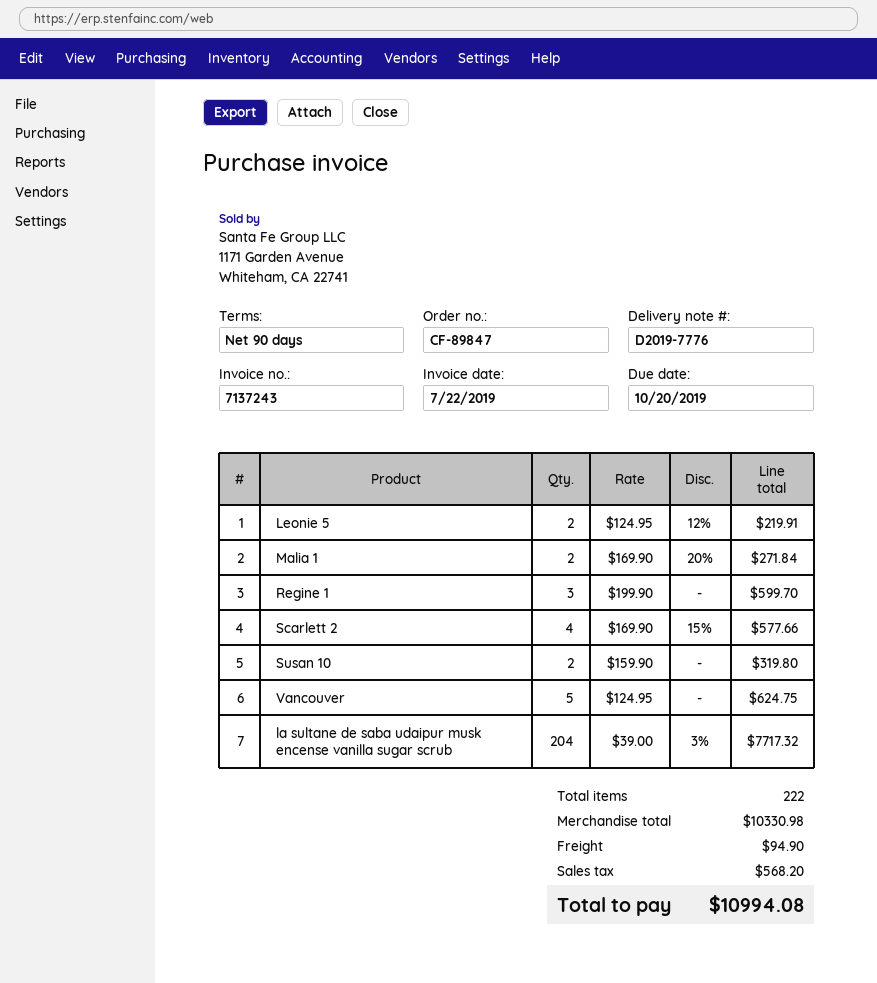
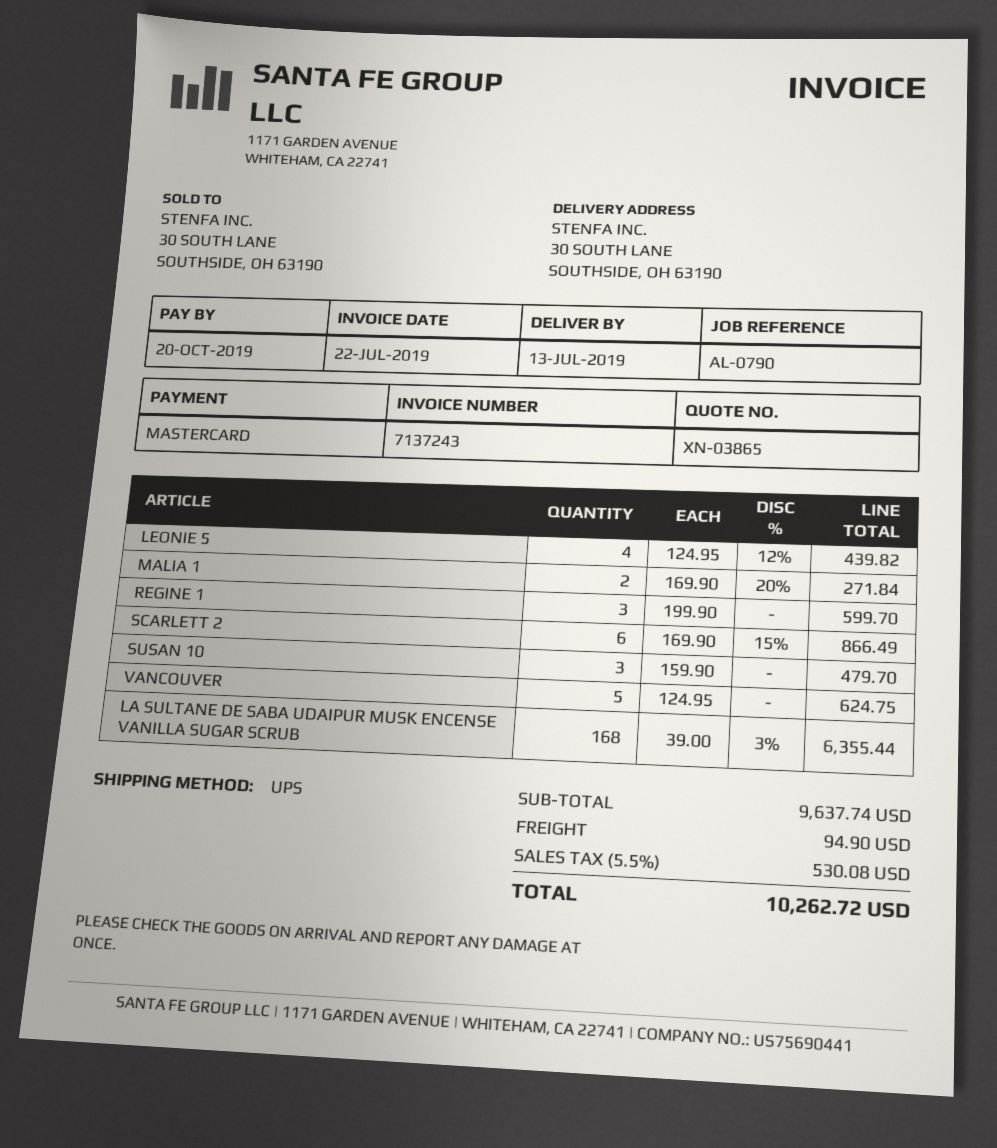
Leonie 5: 2 x 124.95 - 12% = 219.91 -> 4 x 124.95 - 12% = 439.82
Scarlett 2: 4 x 169.90 - 15% = 577.66 -> 6 x 169.90 - 15% = 866.49
Susan 10: 2 x 159.90 = 319.80 -> 3 x 159.90 = 479.70
la sultane de saba udaipur musk encense vanilla sugar scrub: 204 x 39.00 - 3% = 7717.32 -> 168 x 39.00 - 3% = 6355.44
subtotal: 10330.98 -> 9637.74
tax: 568.20 -> 530.08
total: 10994.08 -> 10262.72

